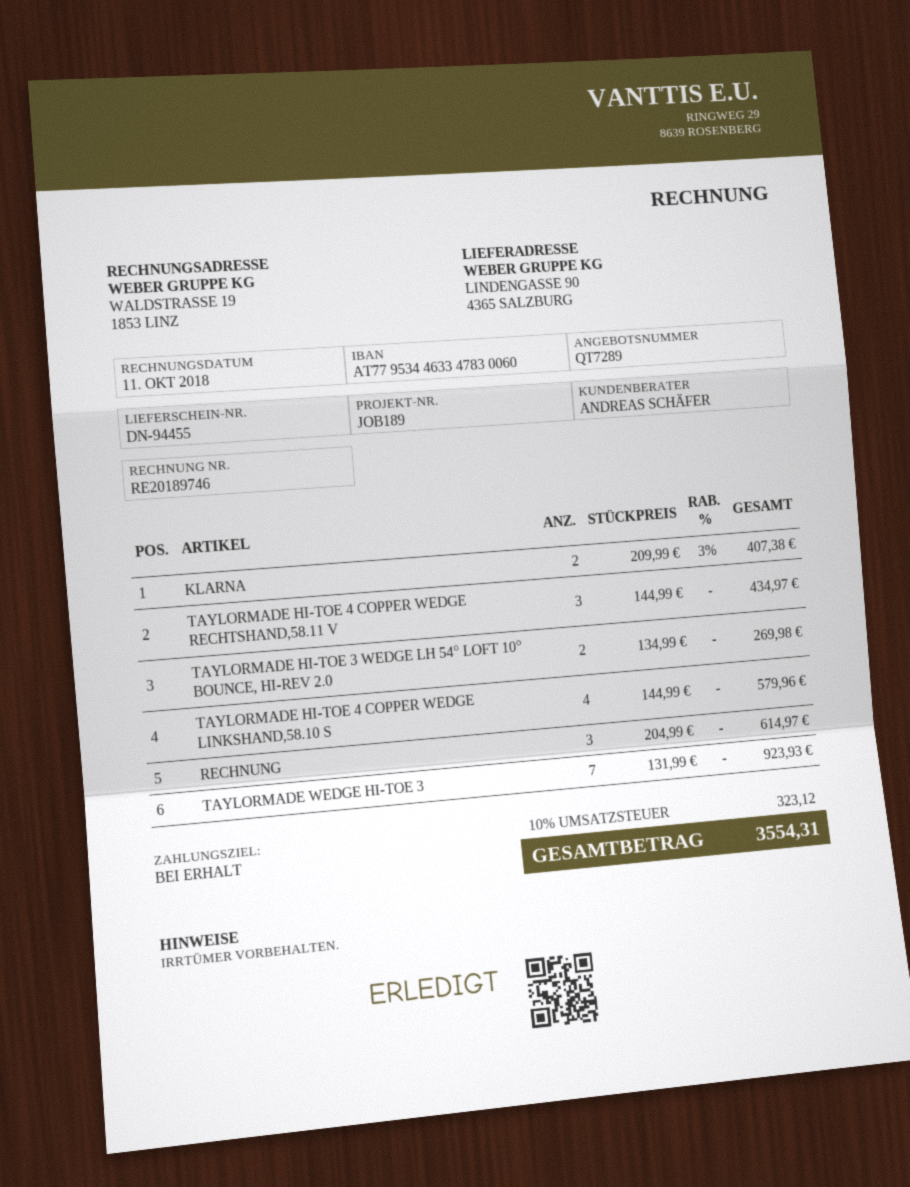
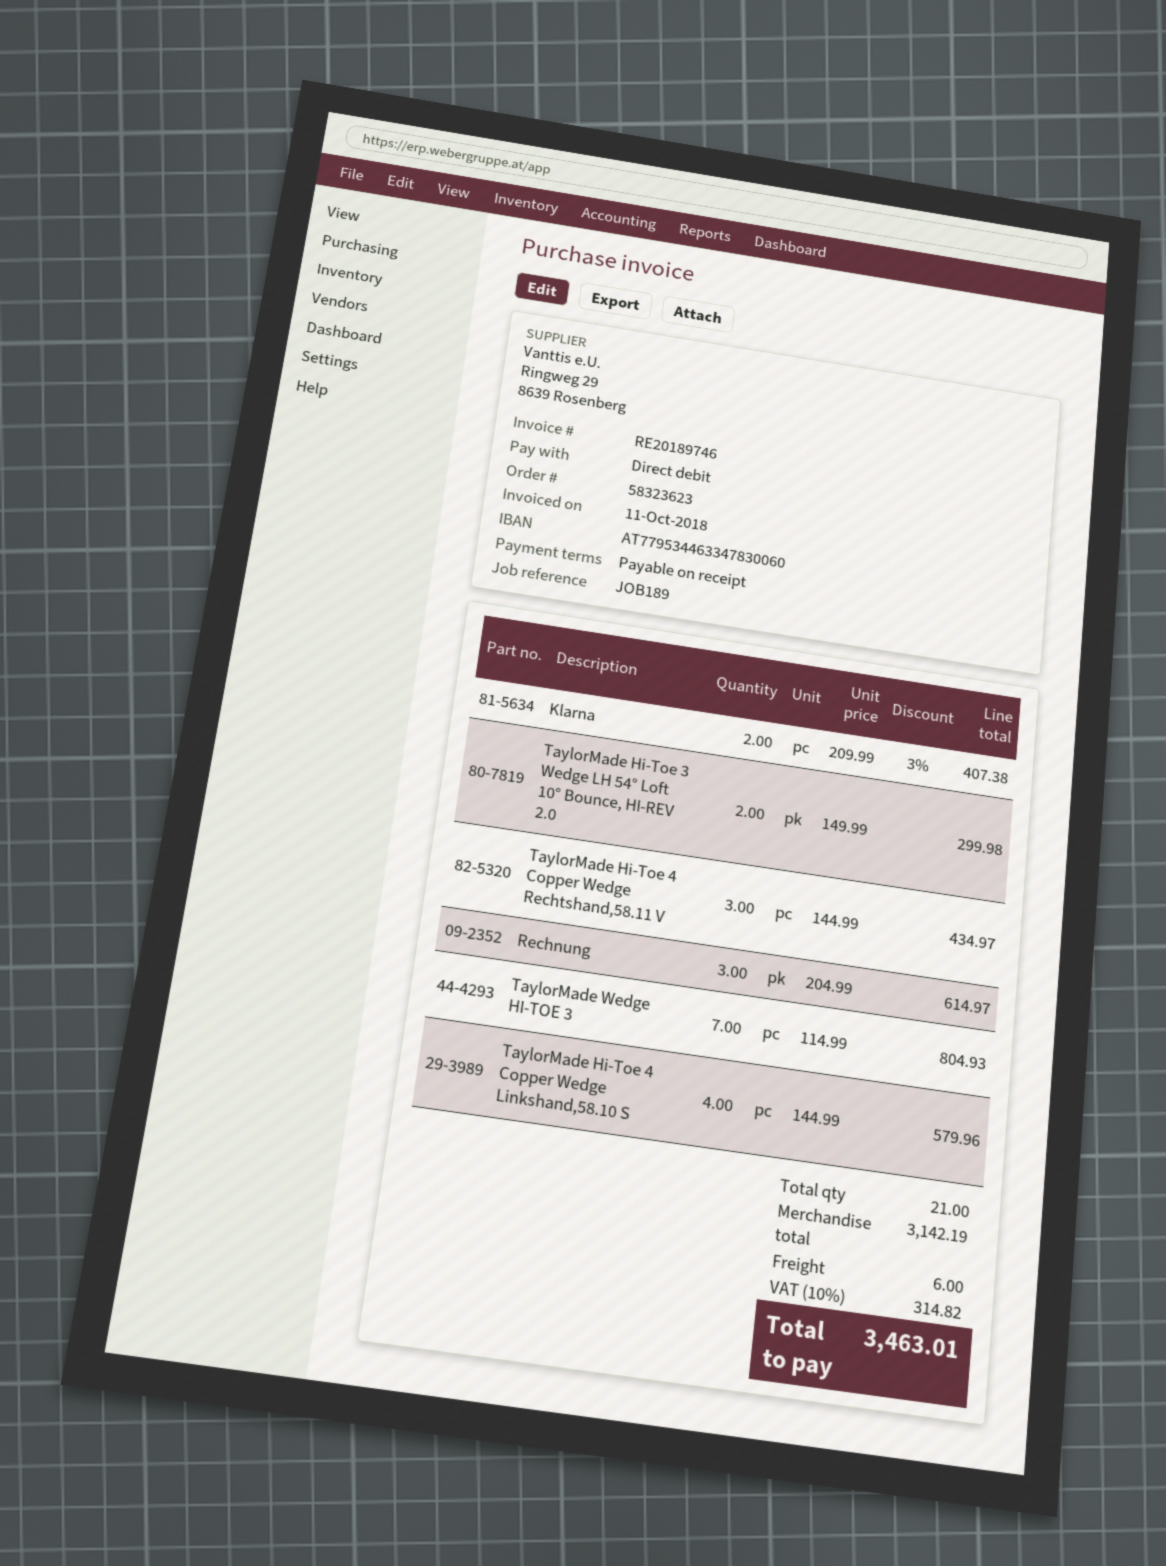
TAYLORMADE HI-TOE 3 WEDGE LH 54° LOFT 10° BOUNCE, HI-REV 2.0: 2 x 134.99 = 269.98 -> 2 x 149.99 = 299.98
TAYLORMADE WEDGE HI-TOE 3: 7 x 131.99 = 923.93 -> 7 x 114.99 = 804.93
shipping: none -> 6.00
tax: 10% = 323.12 -> 10% = 314.82
total: 3554.31 -> 3463.01

